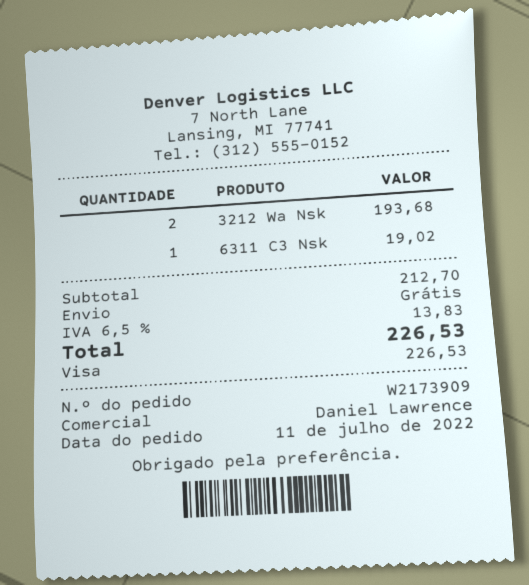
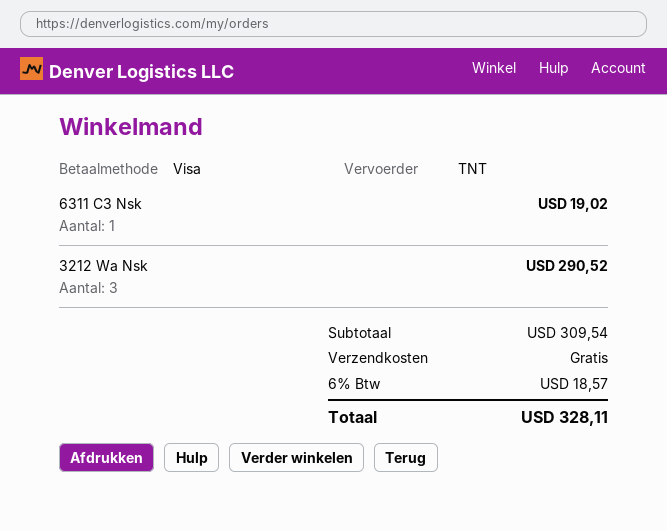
3212 Wa Nsk: 2 for 193.68 -> 3 for 290.52
subtotal: 212.70 -> 309.54
tax: 6.5% = 13.83 -> 6% = 18.57
total: 226.53 -> 328.11

